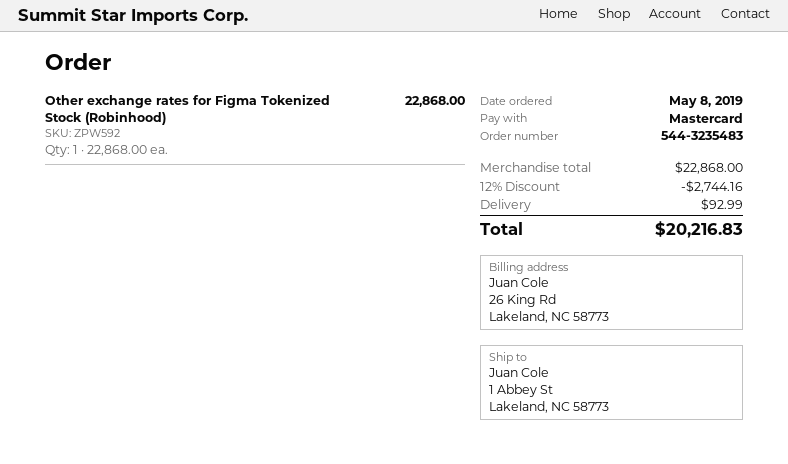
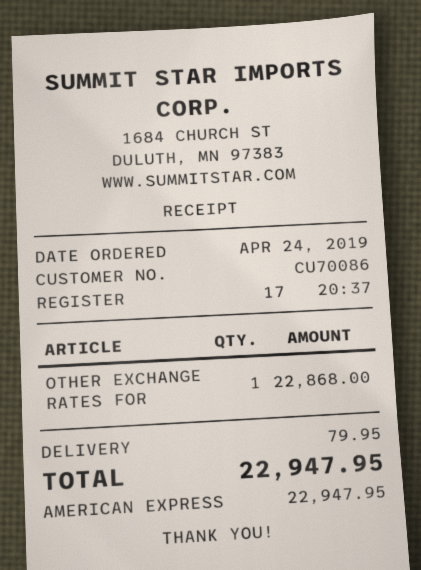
order date: 2019-05-08 -> 2019-04-24
payment method: Mastercard -> American Express
discount: 12% = 2744.16 -> none
shipping: 92.99 -> 79.95
total: 20216.83 -> 22947.95

